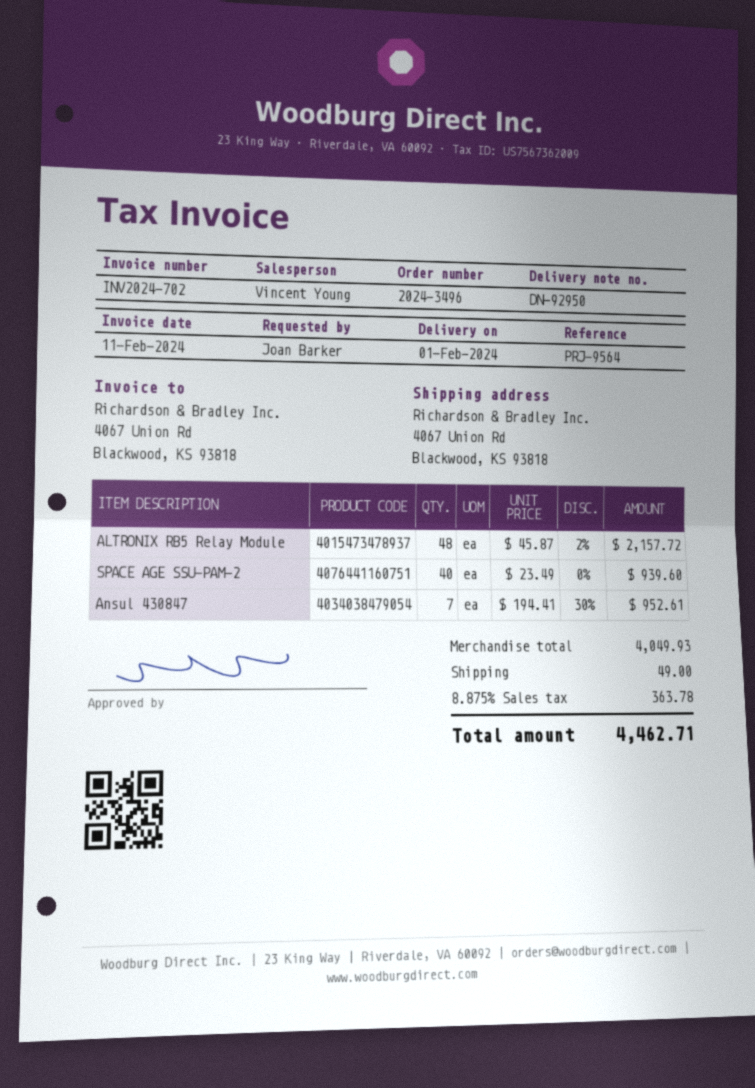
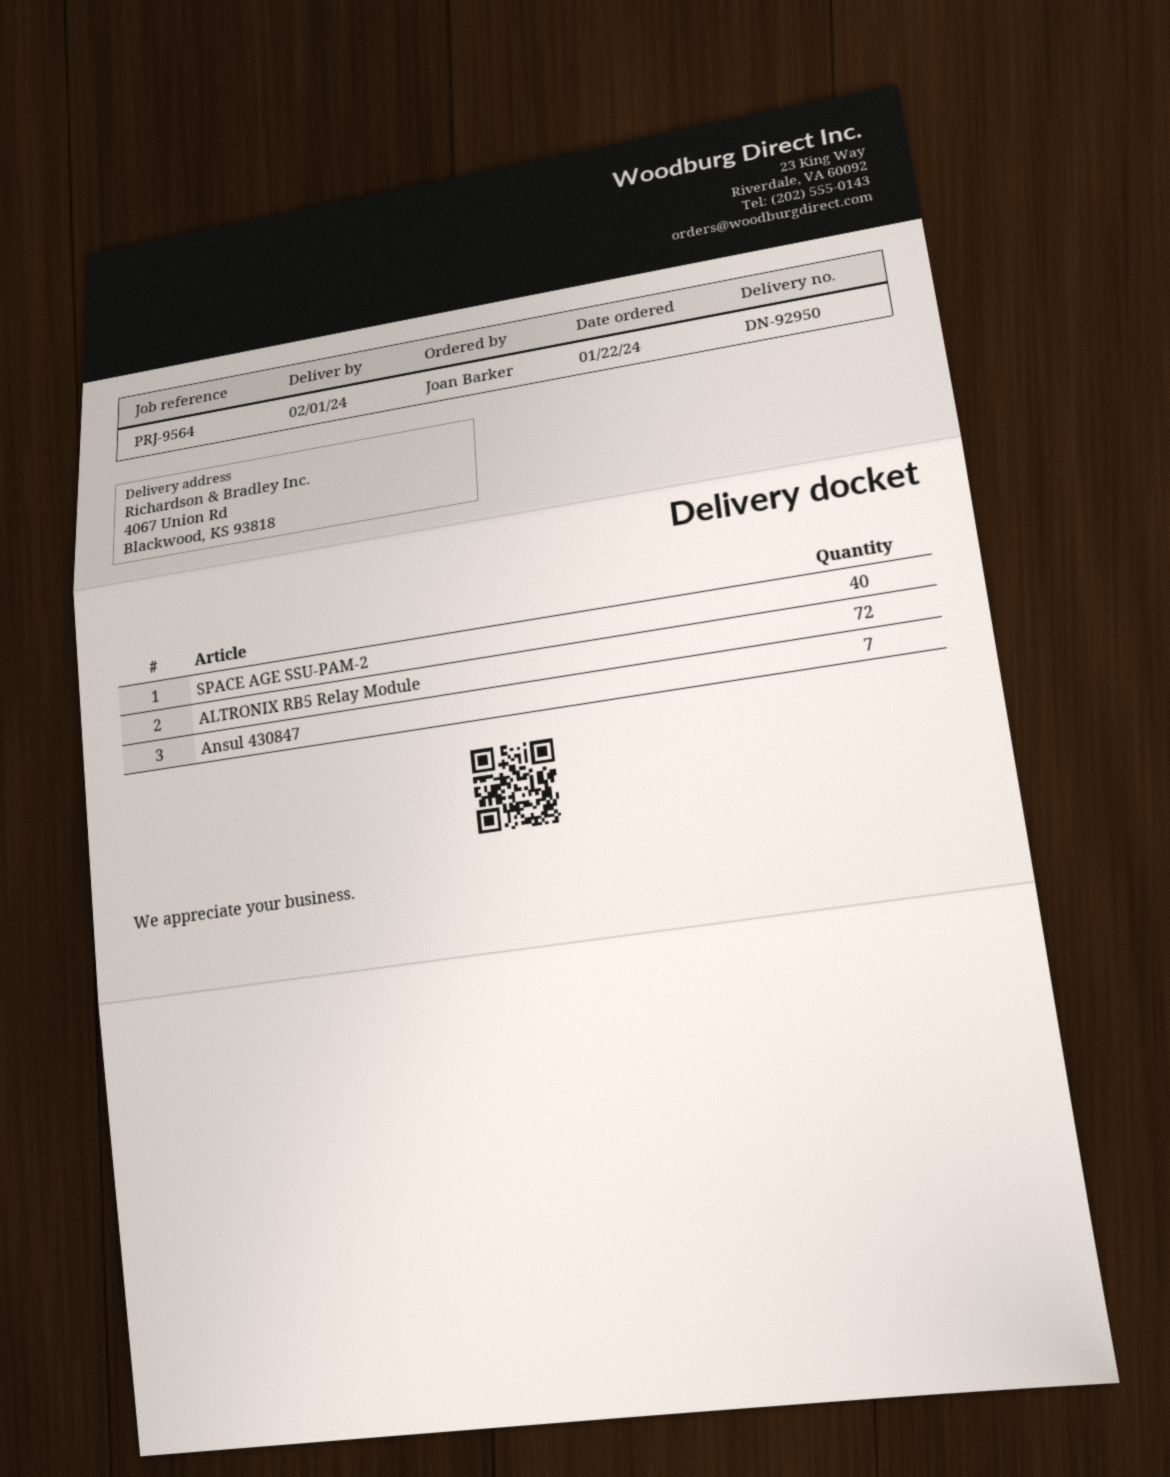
ALTRONIX RB5 Relay Module: 48 -> 72

